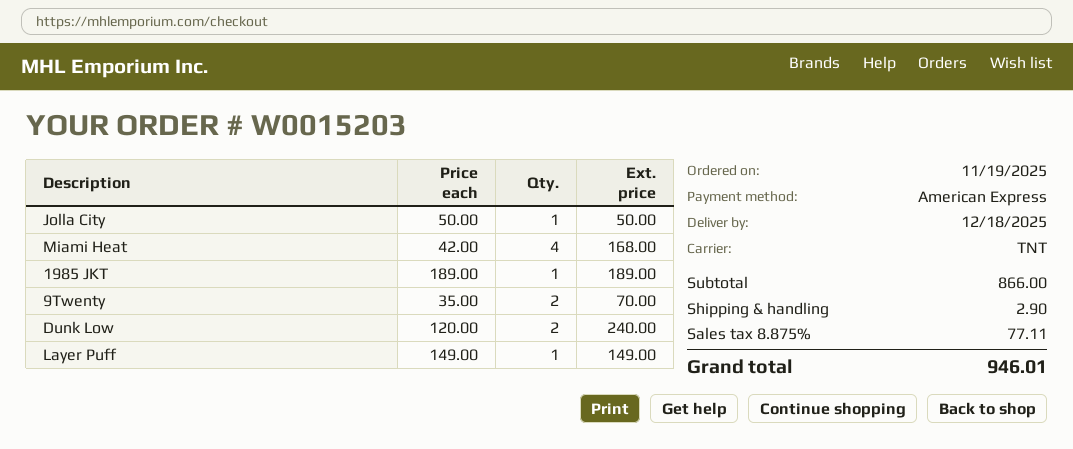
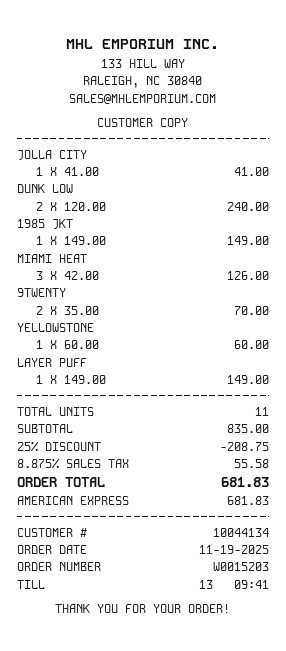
Jolla City: 1 x 50.00 = 50.00 -> 1 x 41.00 = 41.00
Miami Heat: 4 x 42.00 = 168.00 -> 3 x 42.00 = 126.00
1985 JKT: 1 x 189.00 = 189.00 -> 1 x 149.00 = 149.00
YELLOWSTONE: none -> 1 x 60.00 = 60.00
subtotal: 866.00 -> 835.00
discount: none -> 25% = 208.75
shipping: 2.90 -> none
tax: 8.875% = 77.11 -> 8.875% = 55.58
total: 946.01 -> 681.83

